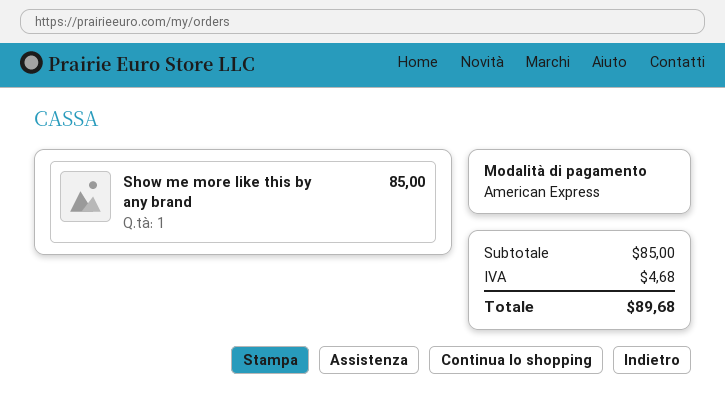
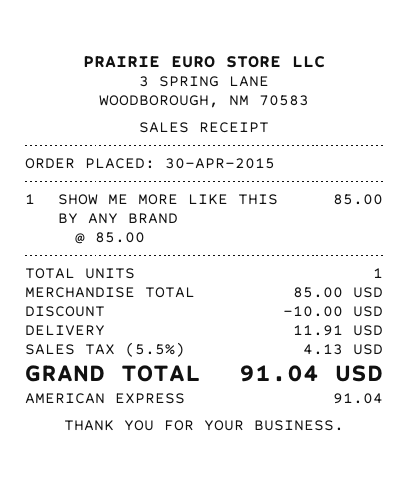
discount: none -> 10.00
shipping: none -> 11.91
tax: 4.68 -> 4.13
total: 89.68 -> 91.04

